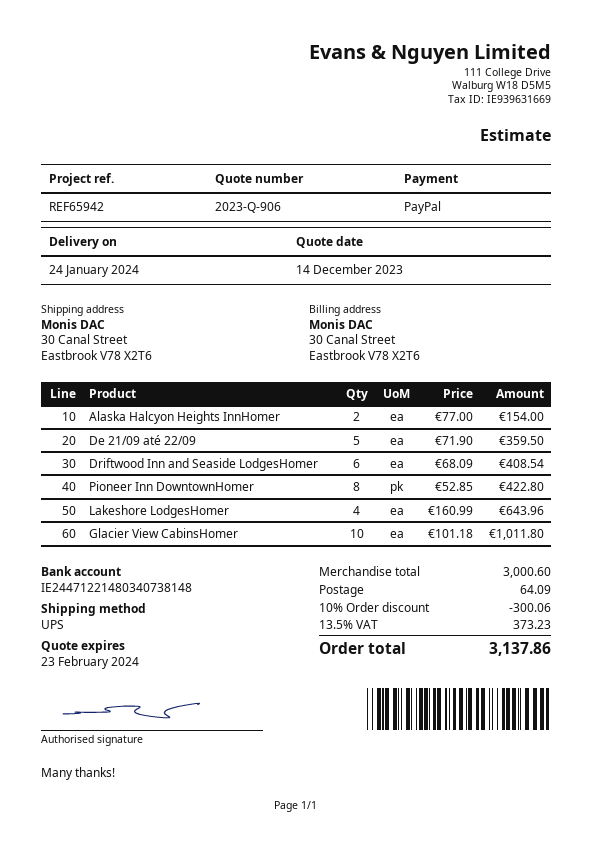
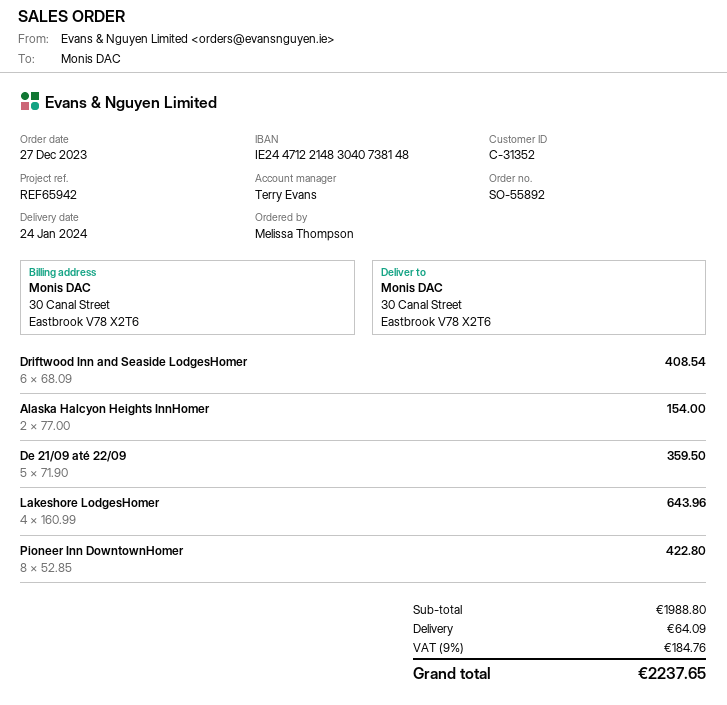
bank account: IE24471221480340738148 -> IE24471221483040738148
Glacier View CabinsHomer: 10 x 101.18 = 1011.80 -> none
subtotal: 3000.60 -> 1988.80
discount: 10% = 300.06 -> none
tax: 13.5% = 373.23 -> 9% = 184.76
total: 3137.86 -> 2237.65

